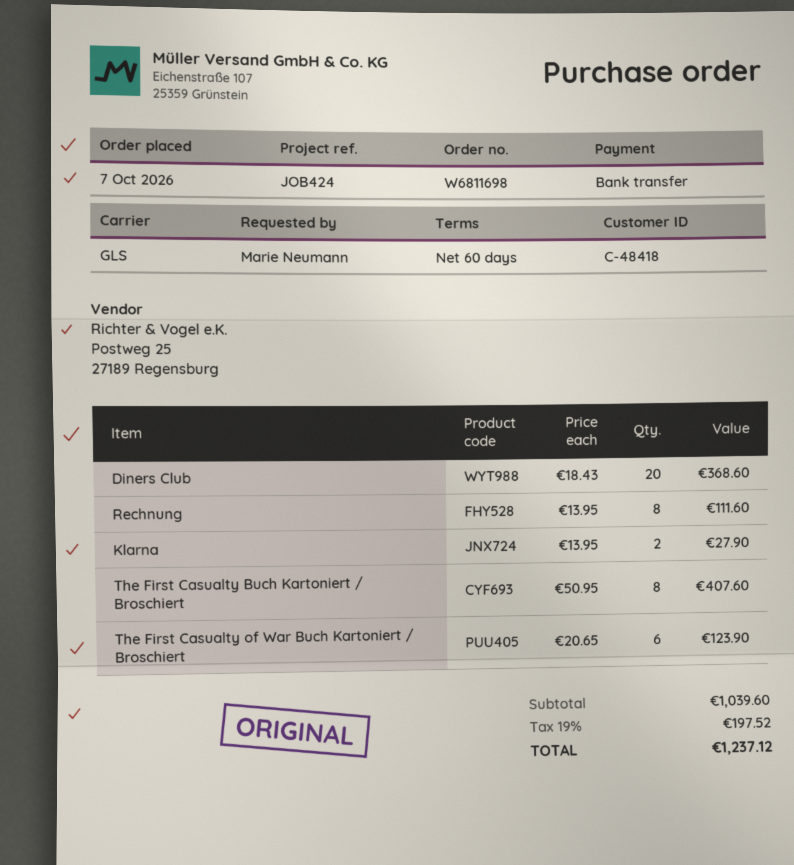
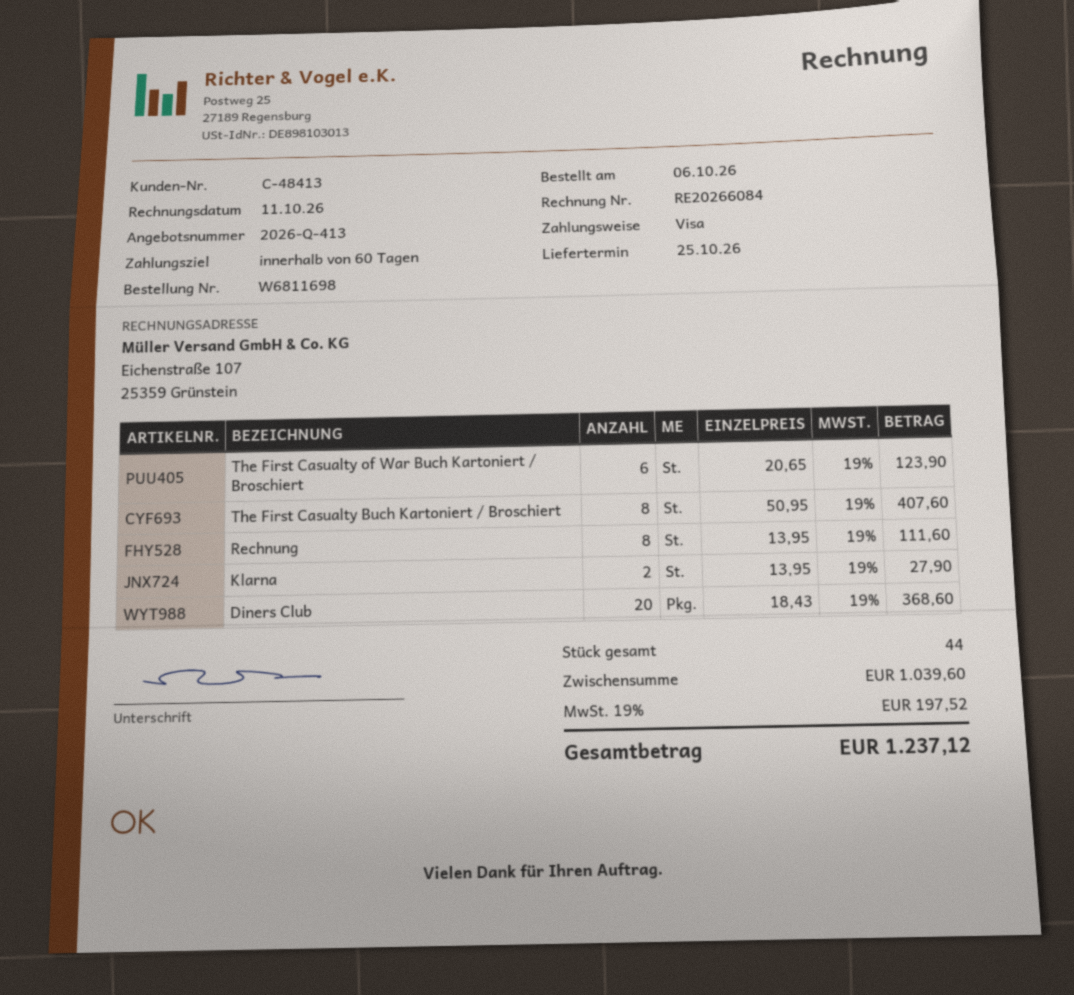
order date: 2026-10-07 -> 2026-10-06
customer number: C-48418 -> C-48413
payment method: bank transfer -> Visa

